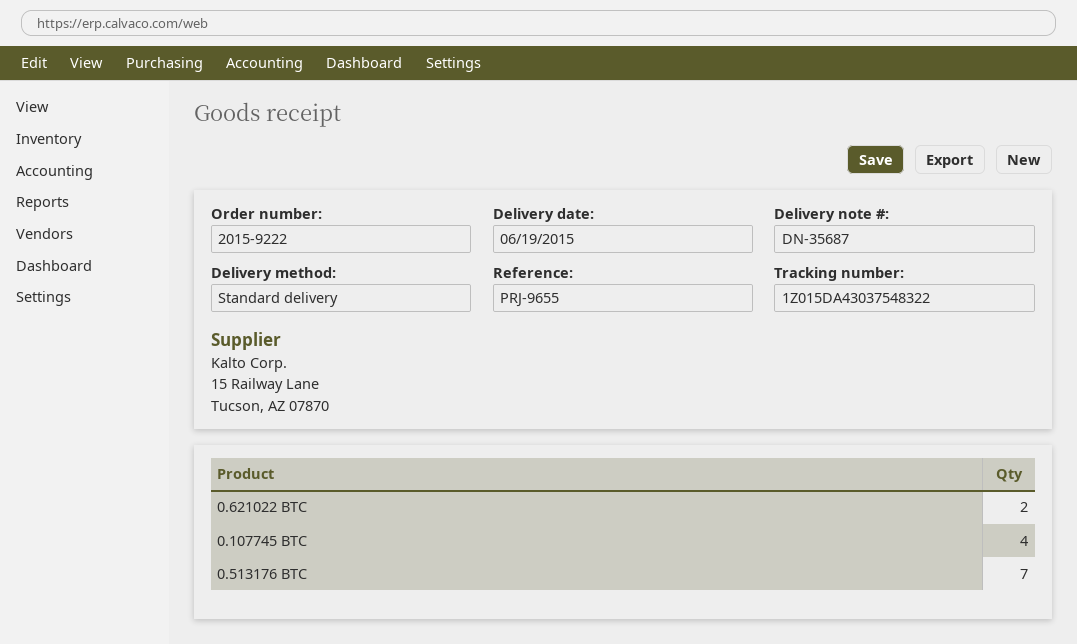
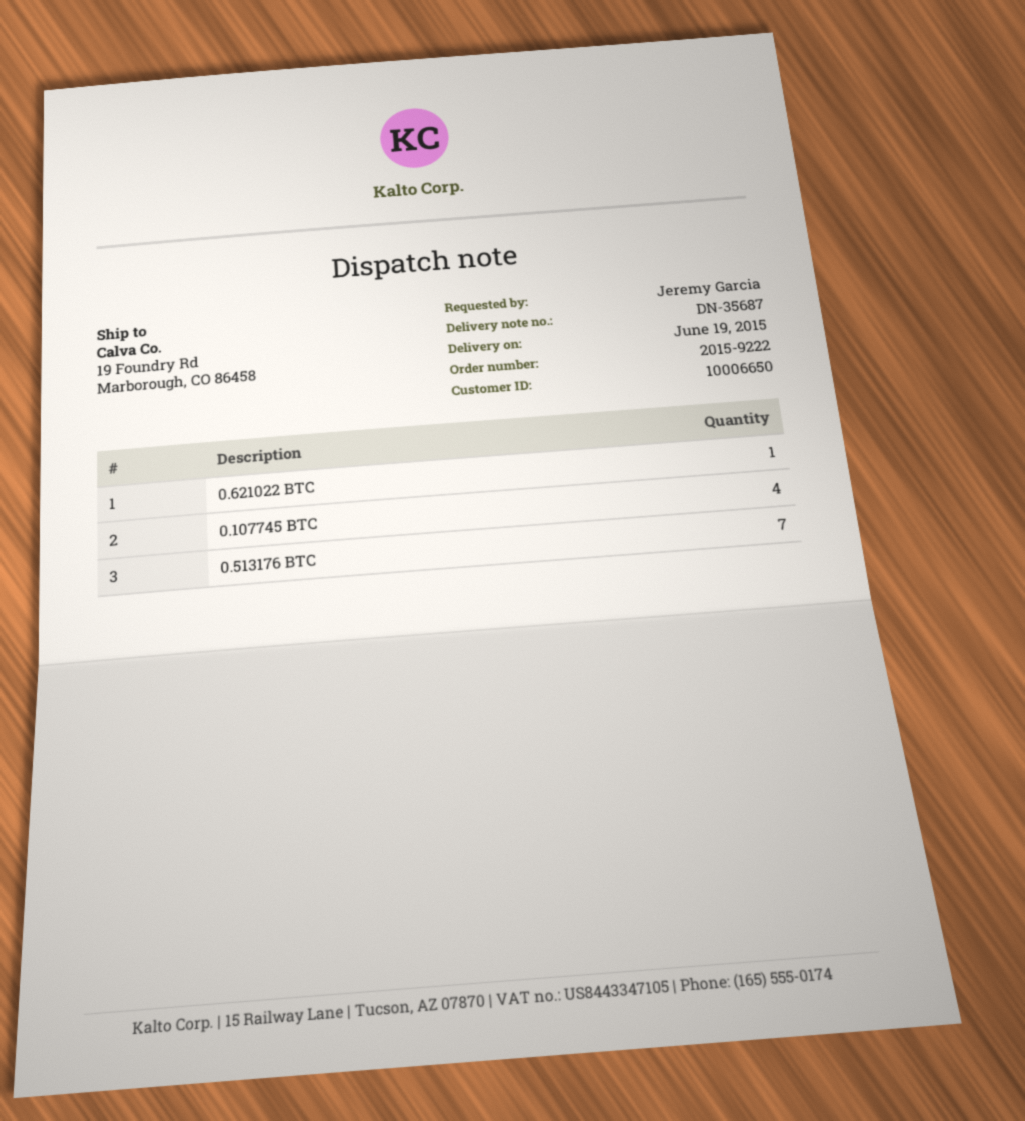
0.621022 BTC: 2 -> 1

